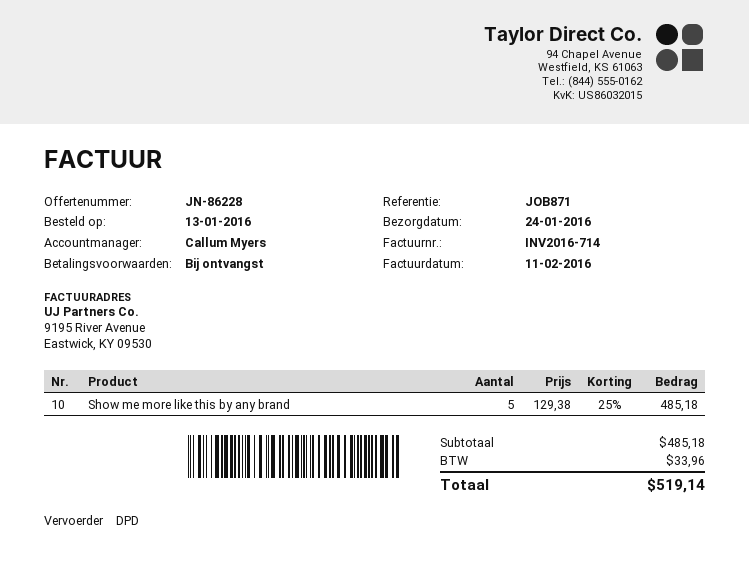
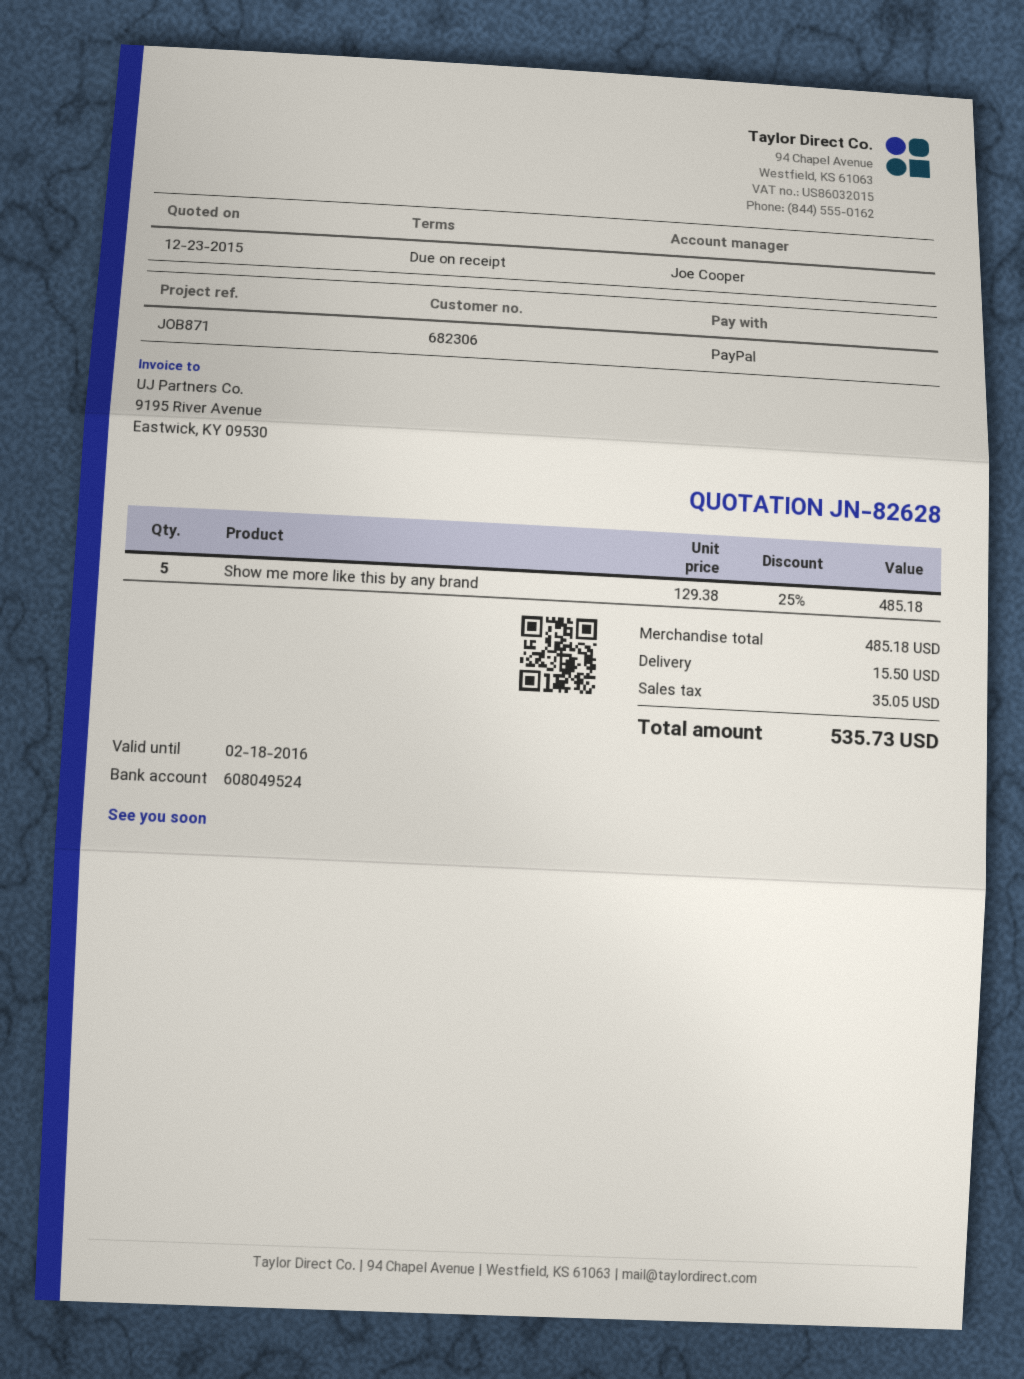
quote number: JN-86228 -> JN-82628
sales rep: Callum Myers -> Joe Cooper
shipping: none -> 15.50
tax: 33.96 -> 35.05
total: 519.14 -> 535.73

